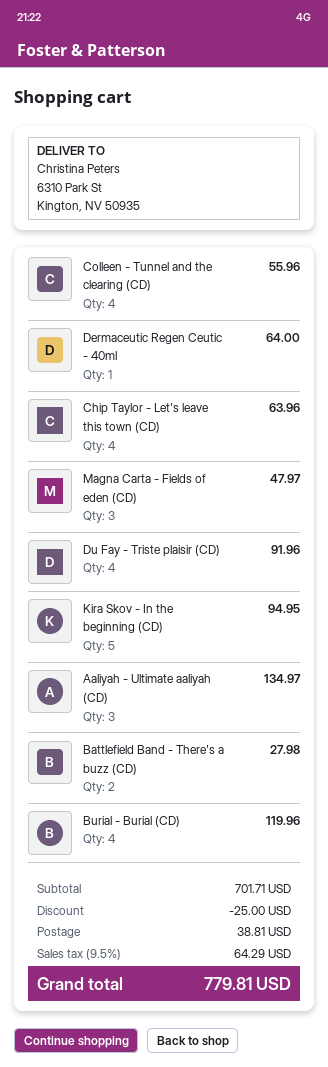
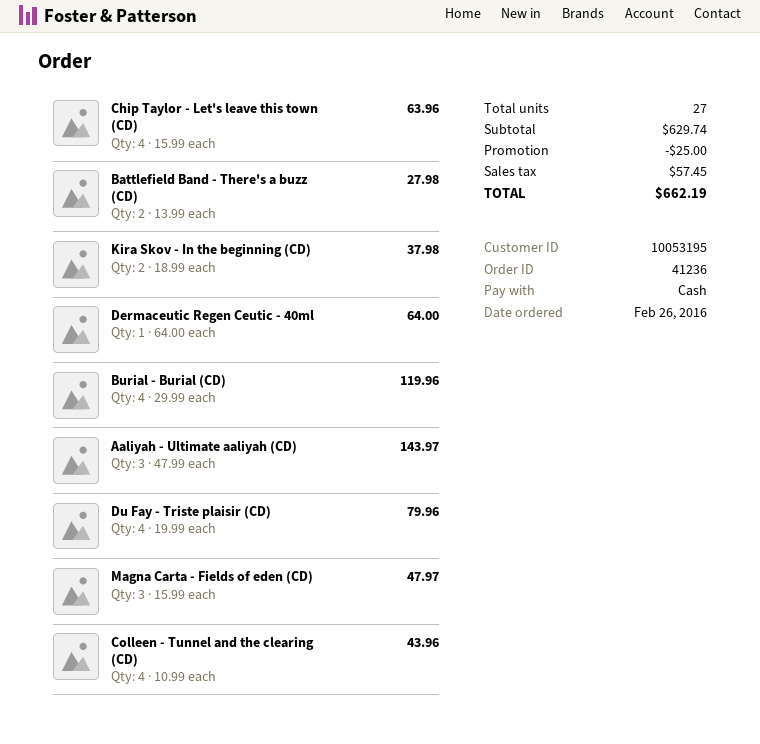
Colleen - Tunnel and the clearing (CD): 4 for 55.96 -> 4 for 43.96
Du Fay - Triste plaisir (CD): 4 for 91.96 -> 4 for 79.96
Kira Skov - In the beginning (CD): 5 for 94.95 -> 2 for 37.98
Aaliyah - Ultimate aaliyah (CD): 3 for 134.97 -> 3 for 143.97
subtotal: 701.71 -> 629.74
shipping: 38.81 -> none
tax: 64.29 -> 57.45
total: 779.81 -> 662.19

